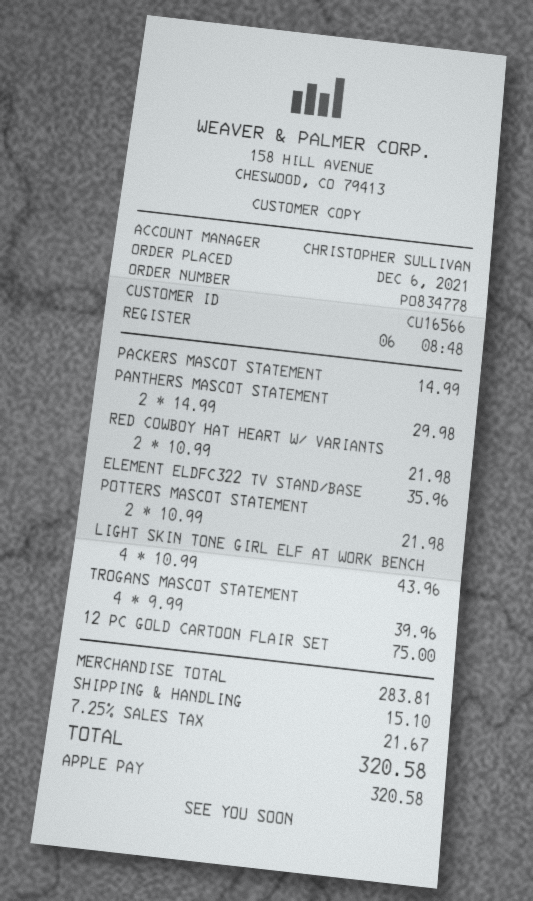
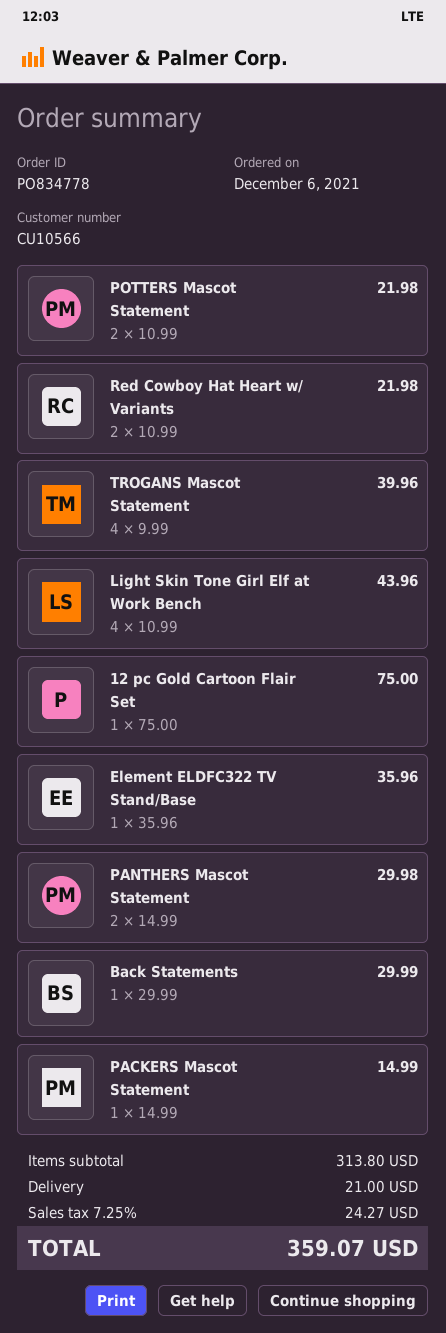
customer number: CU16566 -> CU10566
Back Statements: none -> 1 x 29.99 = 29.99
subtotal: 283.81 -> 313.80
shipping: 15.10 -> 21.00
tax: 7.25% = 21.67 -> 7.25% = 24.27
total: 320.58 -> 359.07

